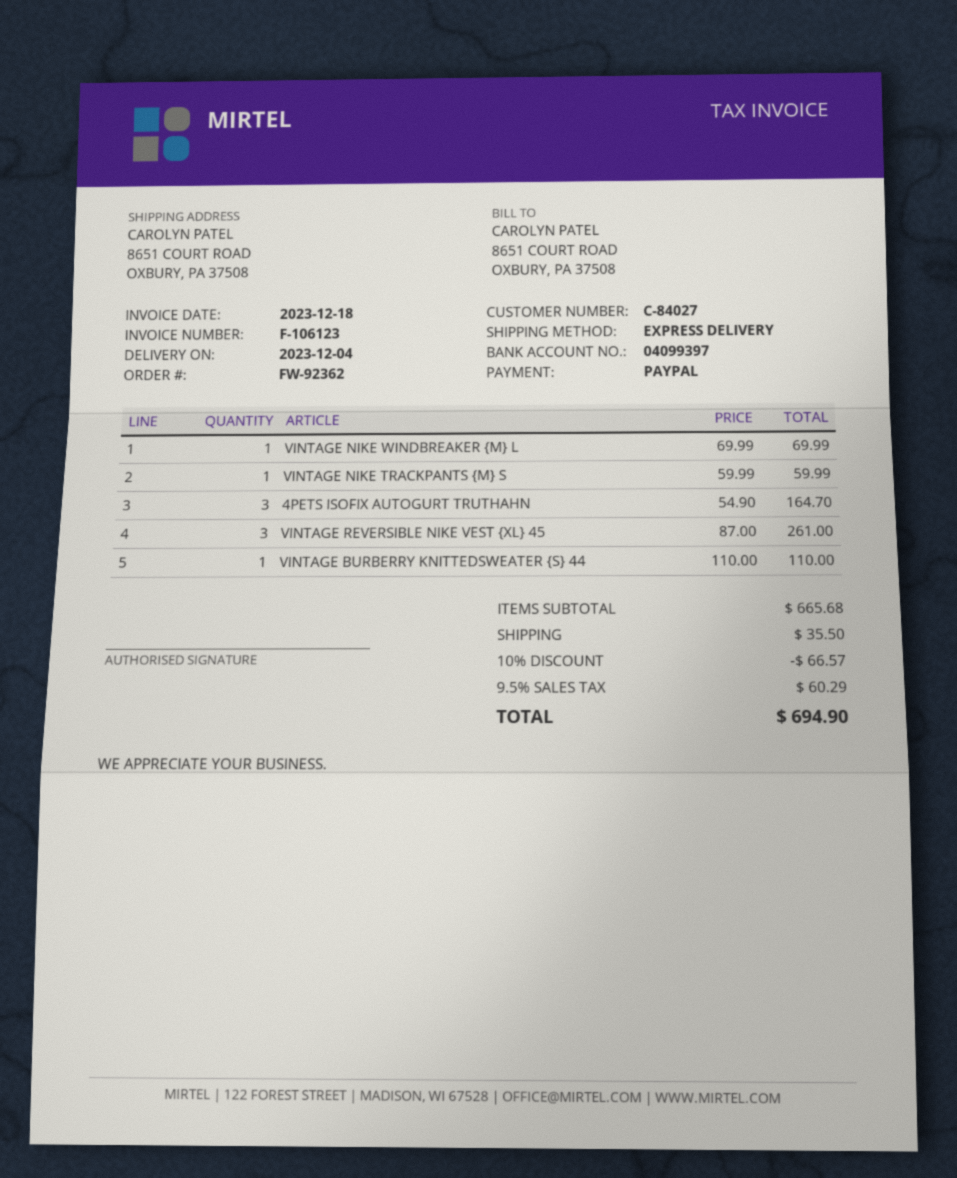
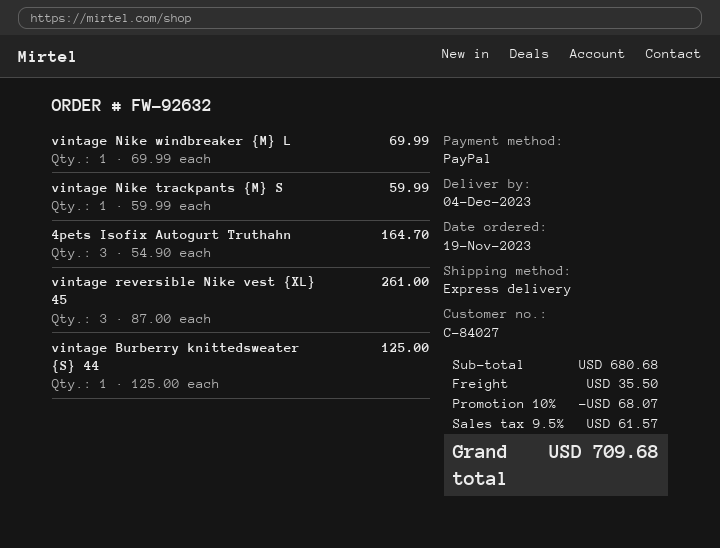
order number: FW-92362 -> FW-92632
VINTAGE BURBERRY KNITTEDSWEATER {S} 44: 1 x 110.00 = 110.00 -> 1 x 125.00 = 125.00
subtotal: 665.68 -> 680.68
discount: 10% = 66.57 -> 10% = 68.07
tax: 9.5% = 60.29 -> 9.5% = 61.57
total: 694.90 -> 709.68

